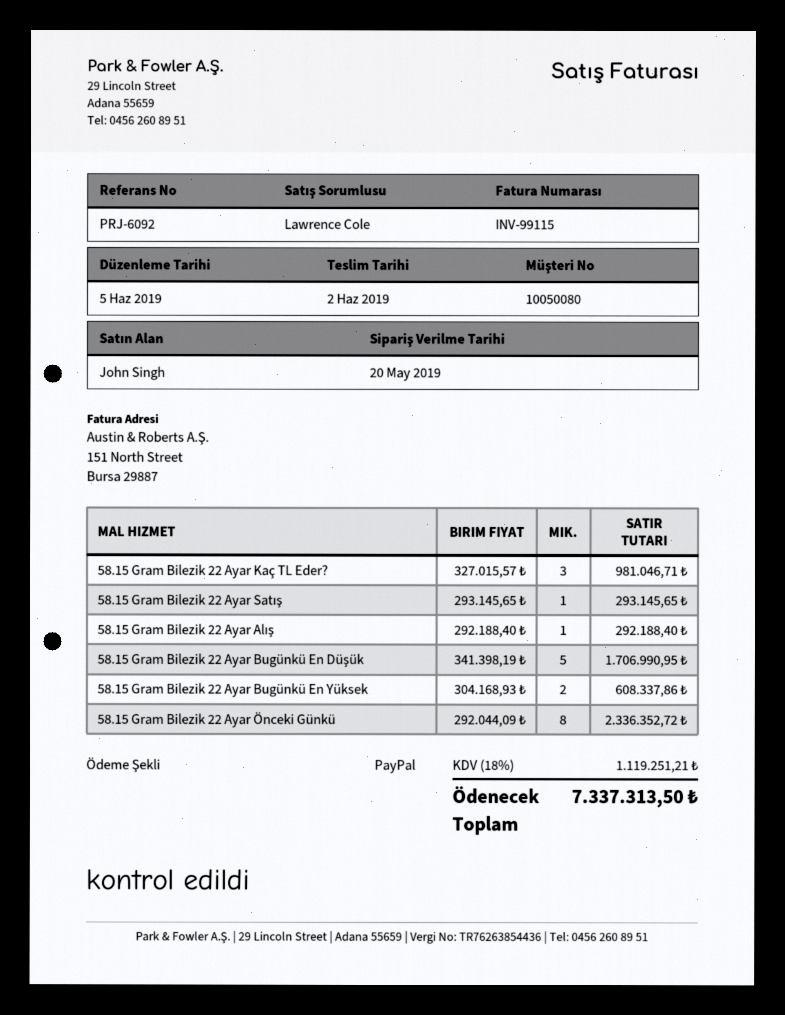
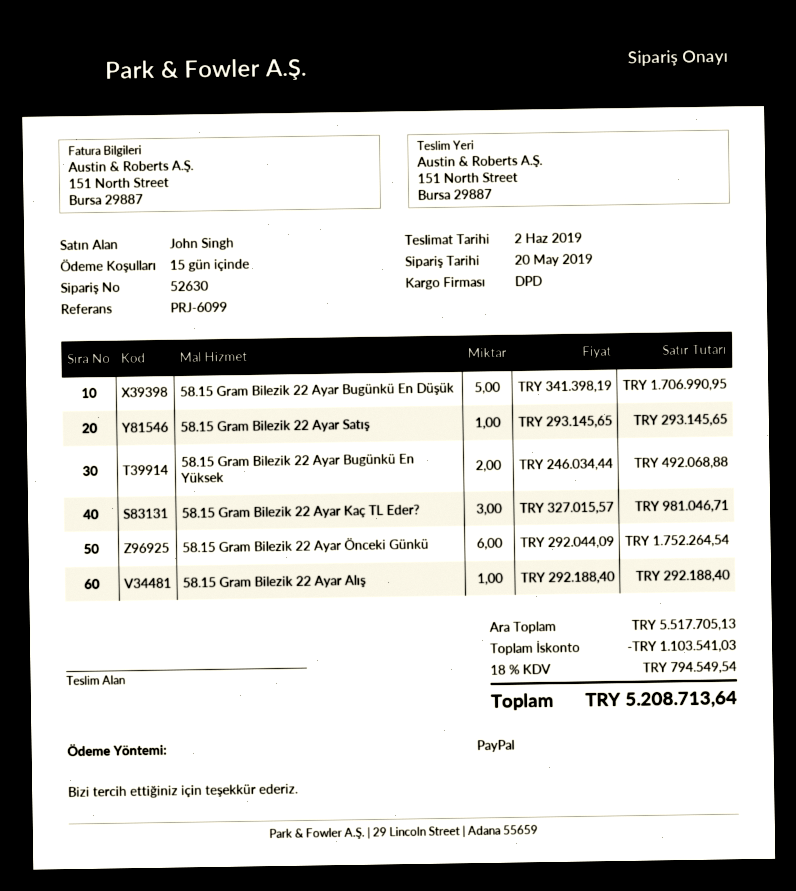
reference: PRJ-6092 -> PRJ-6099
58.15 Gram Bilezik 22 Ayar Bugünkü En Yüksek: 2 x 304168.93 = 608337.86 -> 2 x 246034.44 = 492068.88
58.15 Gram Bilezik 22 Ayar Önceki Günkü: 8 x 292044.09 = 2336352.72 -> 6 x 292044.09 = 1752264.54
discount: none -> 1103541.03
tax: 18% = 1119251.21 -> 18% = 794549.54
total: 7337313.50 -> 5208713.64

